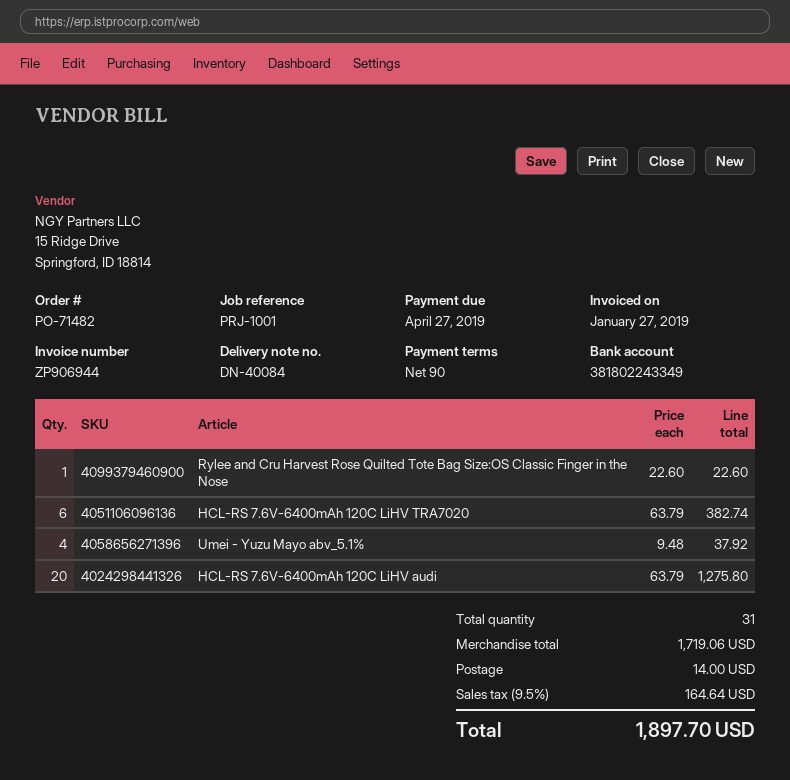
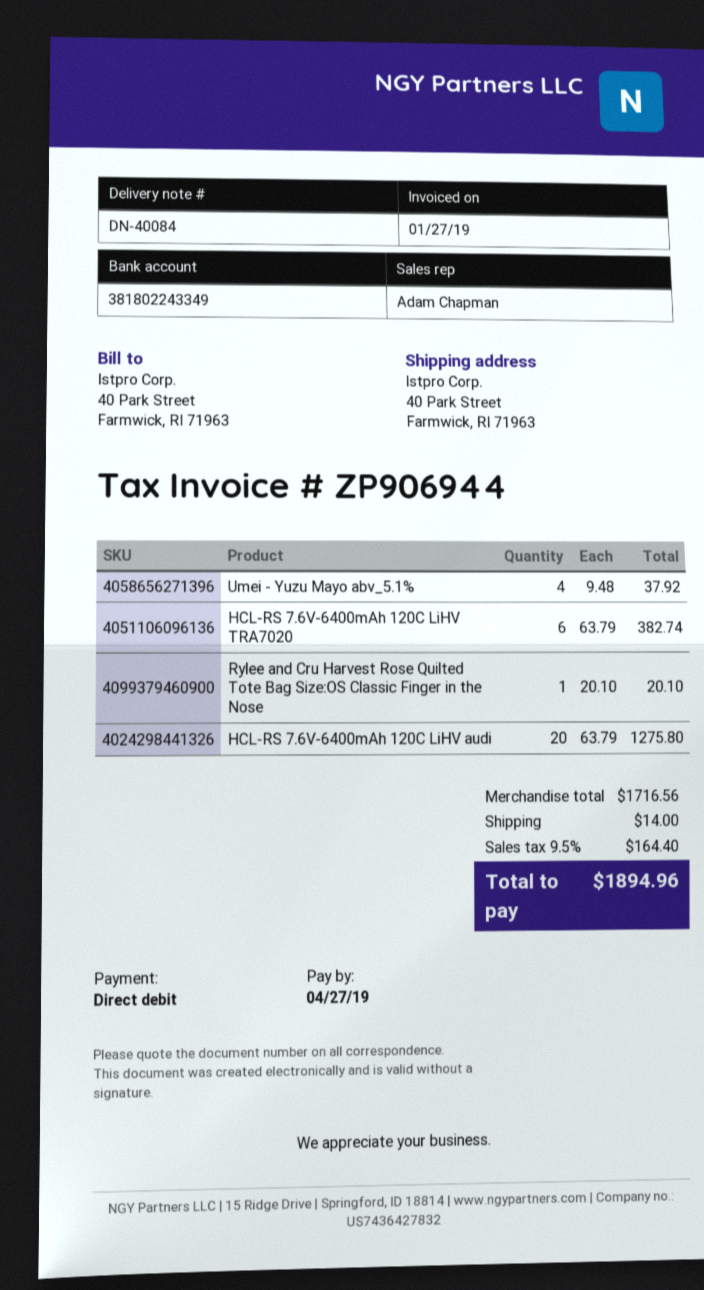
Rylee and Cru Harvest Rose Quilted Tote Bag Size:OS Classic Finger in the Nose: 1 x 22.60 = 22.60 -> 1 x 20.10 = 20.10
subtotal: 1719.06 -> 1716.56
tax: 9.5% = 164.64 -> 9.5% = 164.40
total: 1897.70 -> 1894.96

